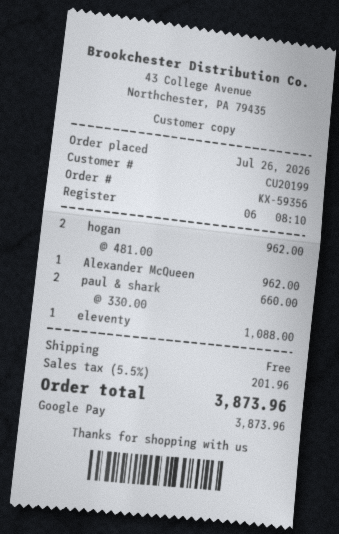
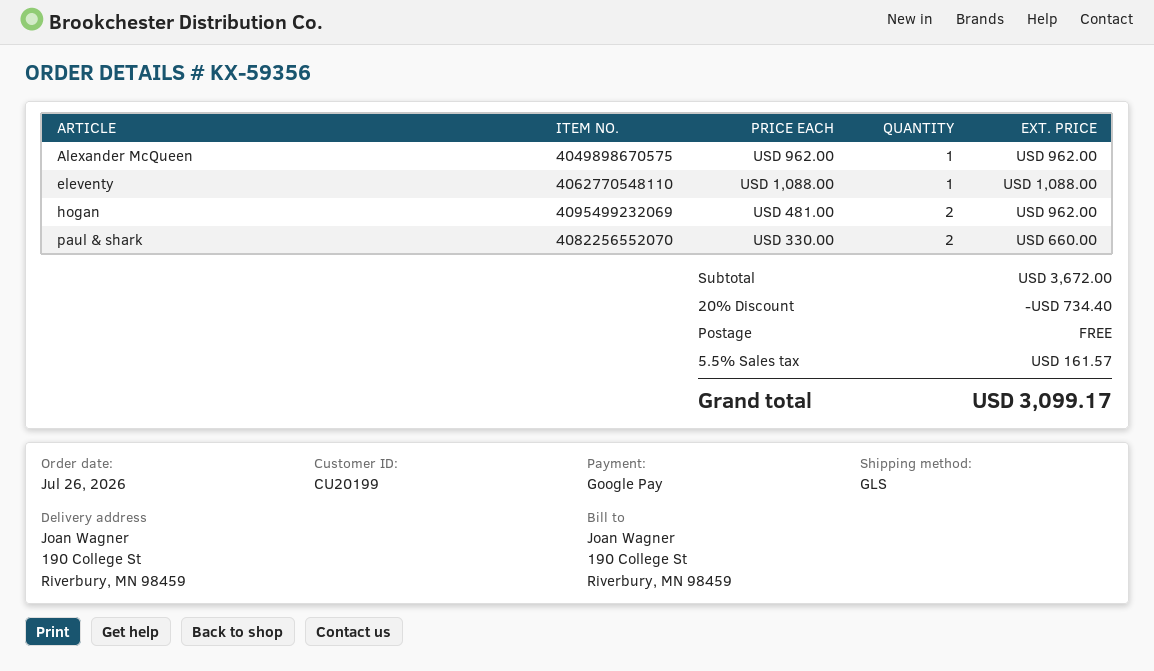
discount: none -> 20% = 734.40
tax: 5.5% = 201.96 -> 5.5% = 161.57
total: 3873.96 -> 3099.17

